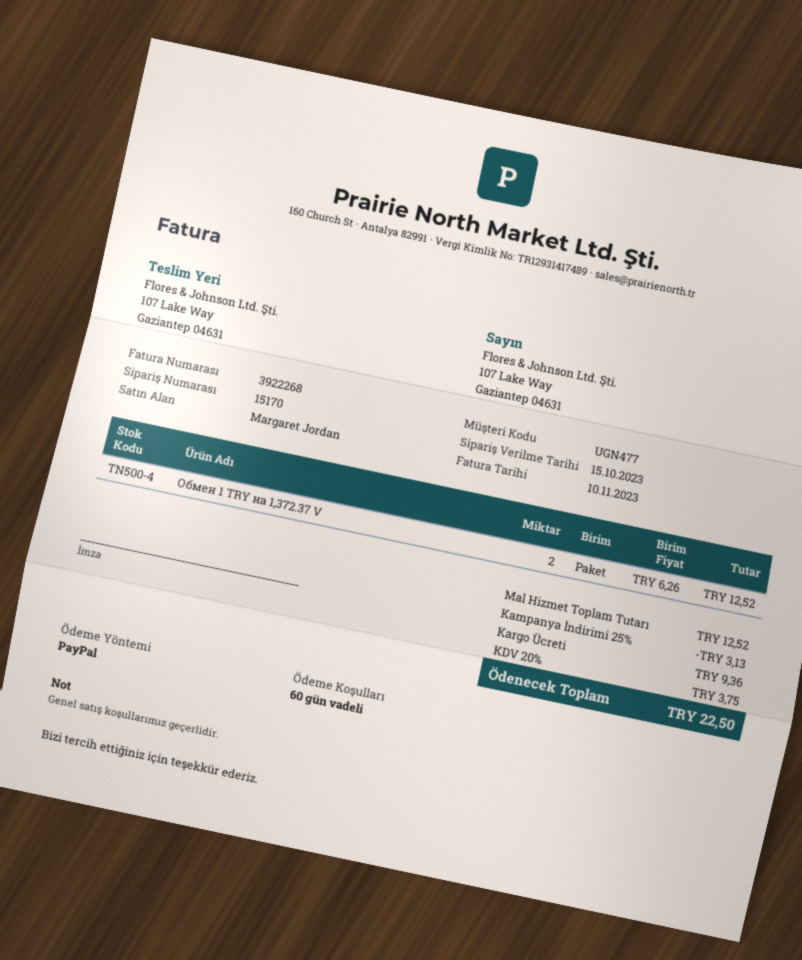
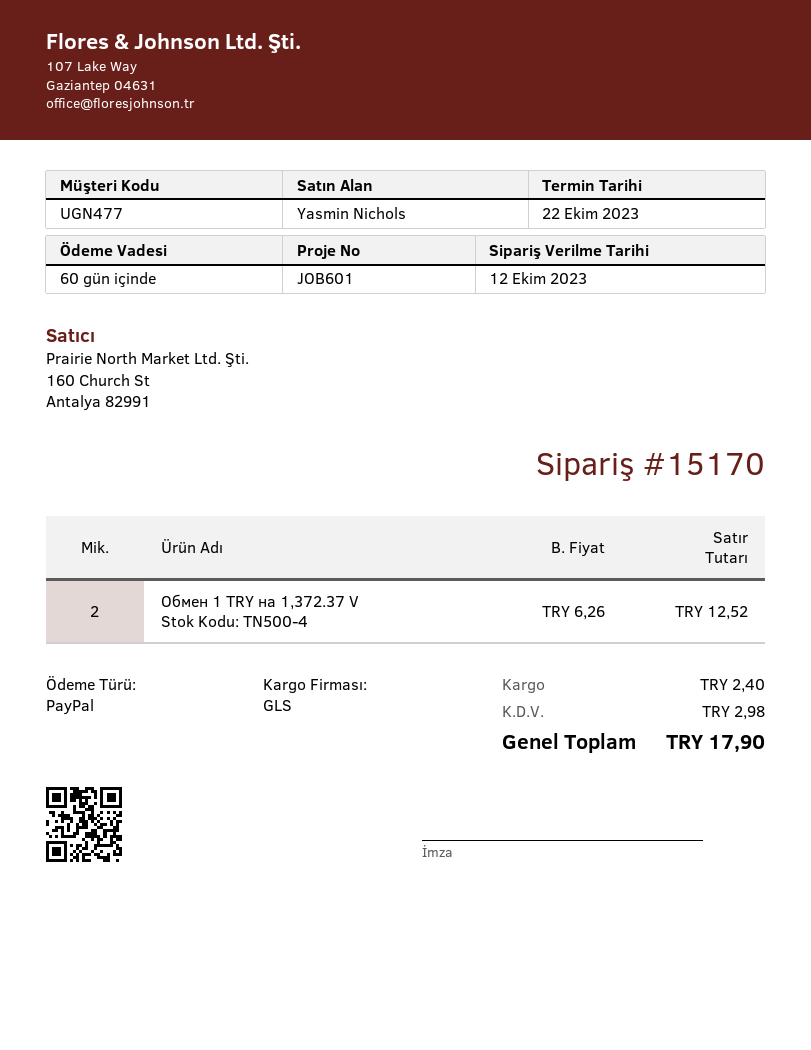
order date: 2023-10-15 -> 2023-10-12
ordered by: Margaret Jordan -> Yasmin Nichols
discount: 25% = 3.13 -> none
shipping: 9.36 -> 2.40
tax: 3.75 -> 2.98
total: 22.50 -> 17.90

